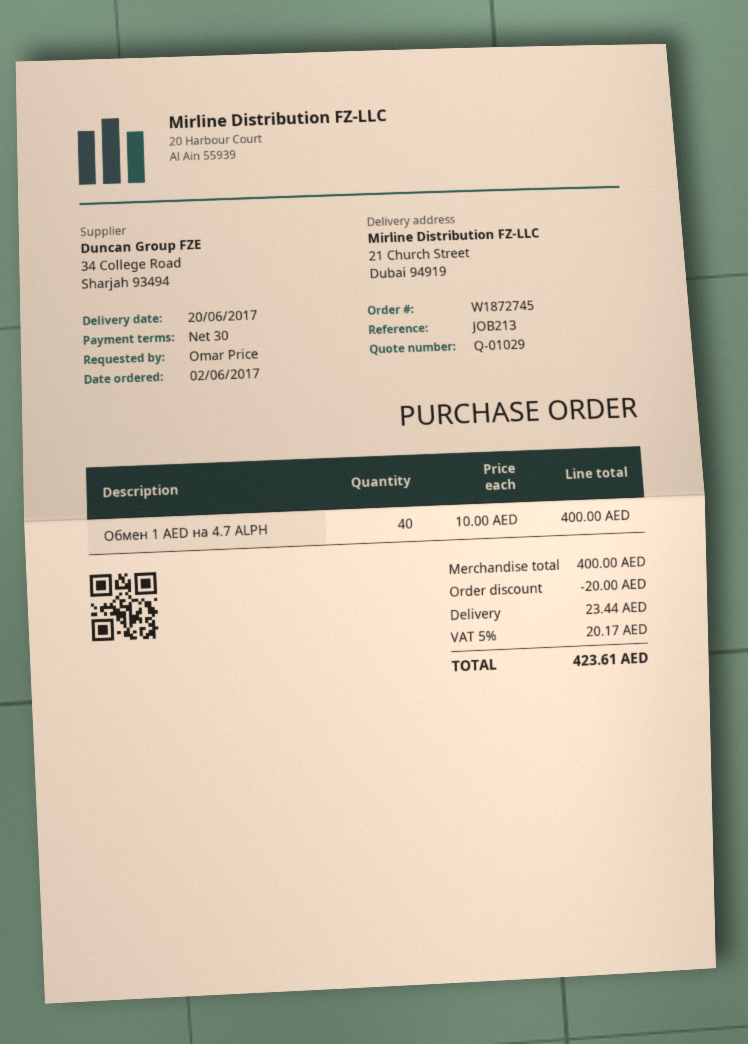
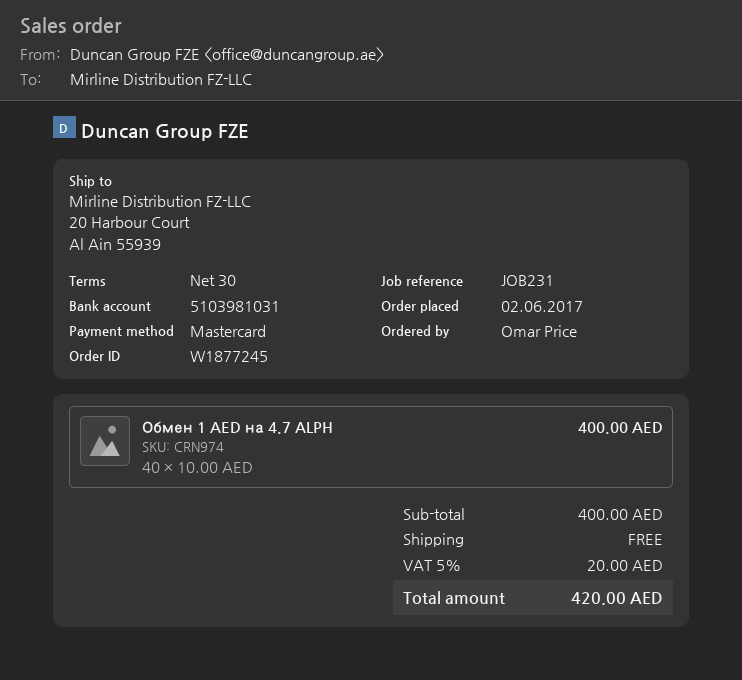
order number: W1872745 -> W1877245
reference: JOB213 -> JOB231
ship to: 21 Church Street, Dubai 94919 -> 20 Harbour Court, Al Ain 55939
discount: 20.00 -> none
shipping: 23.44 -> 0.00
tax: 5% = 20.17 -> 5% = 20.00
total: 423.61 -> 420.00

